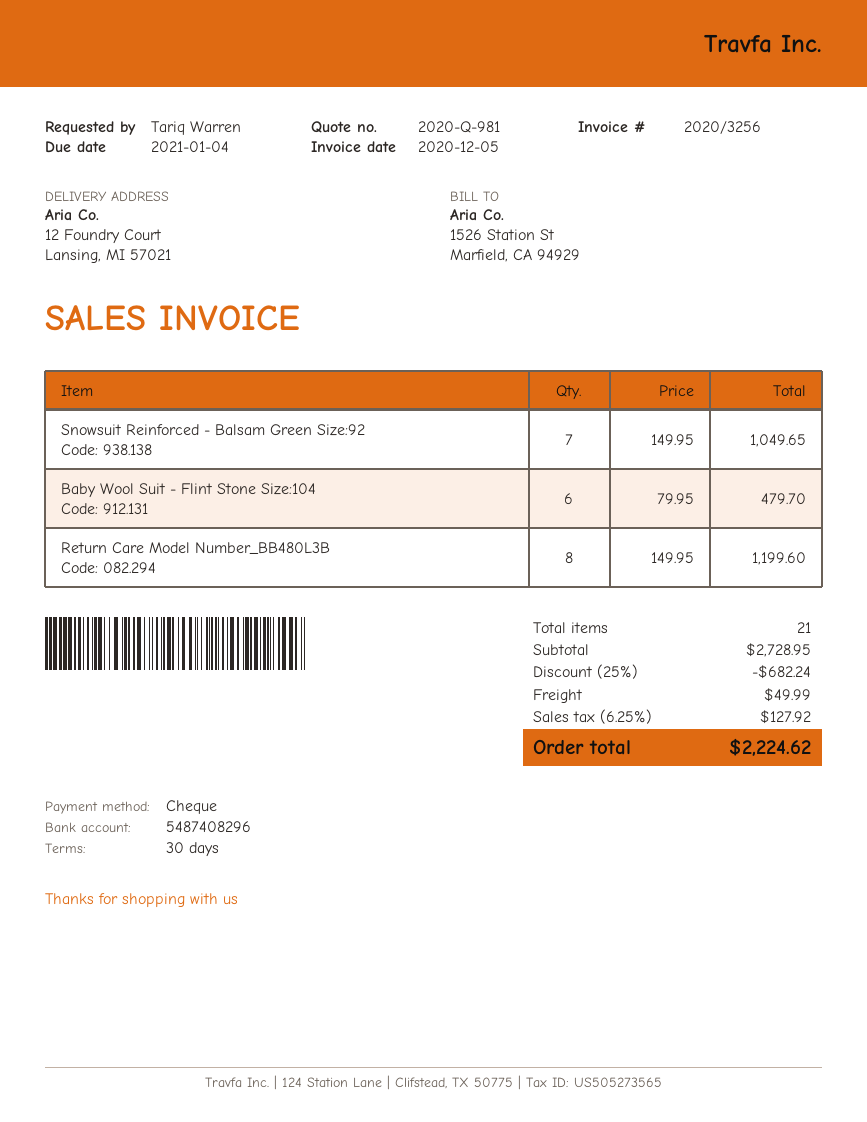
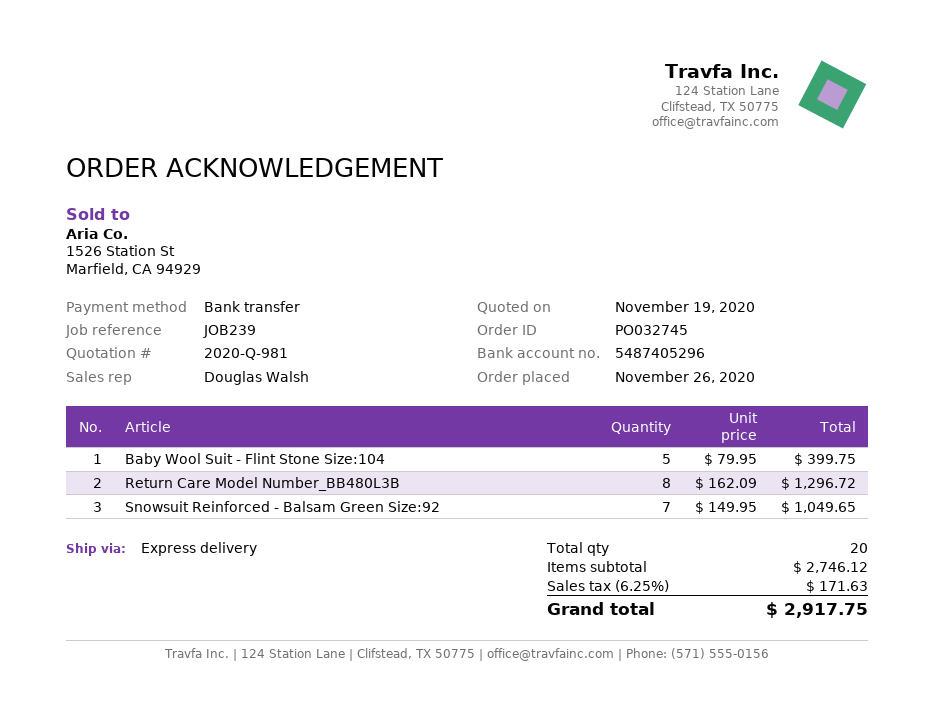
payment method: cheque -> bank transfer
bank account: 5487408296 -> 5487405296
Baby Wool Suit - Flint Stone Size:104: 6 x 79.95 = 479.70 -> 5 x 79.95 = 399.75
Return Care Model Number_BB480L3B: 8 x 149.95 = 1199.60 -> 8 x 162.09 = 1296.72
total quantity: 21 -> 20
subtotal: 2728.95 -> 2746.12
discount: 25% = 682.24 -> none
shipping: 49.99 -> none
tax: 6.25% = 127.92 -> 6.25% = 171.63
total: 2224.62 -> 2917.75

